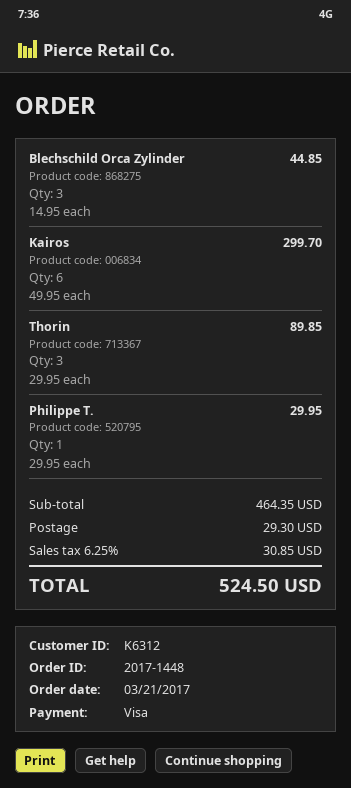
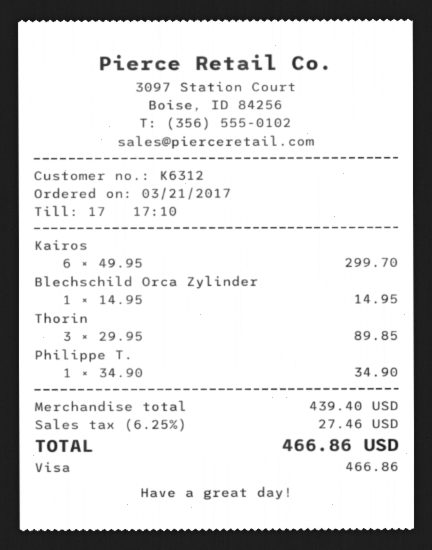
Blechschild Orca Zylinder: 3 x 14.95 = 44.85 -> 1 x 14.95 = 14.95
Philippe T.: 1 x 29.95 = 29.95 -> 1 x 34.90 = 34.90
subtotal: 464.35 -> 439.40
shipping: 29.30 -> none
tax: 6.25% = 30.85 -> 6.25% = 27.46
total: 524.50 -> 466.86

